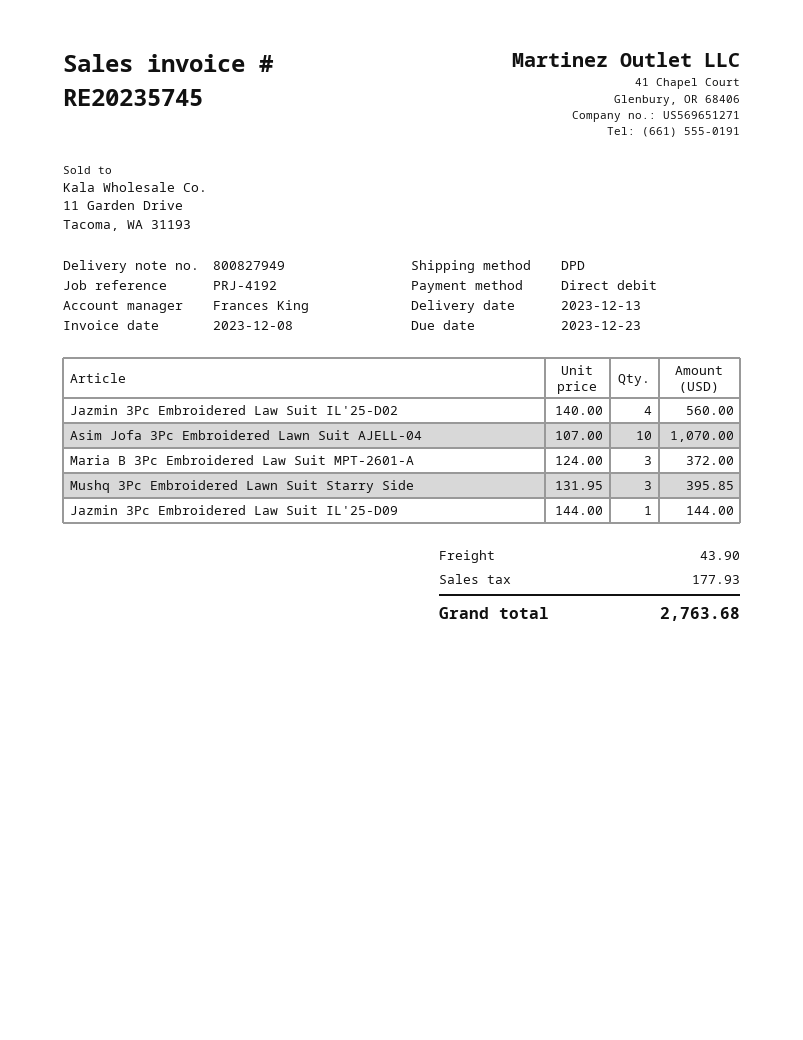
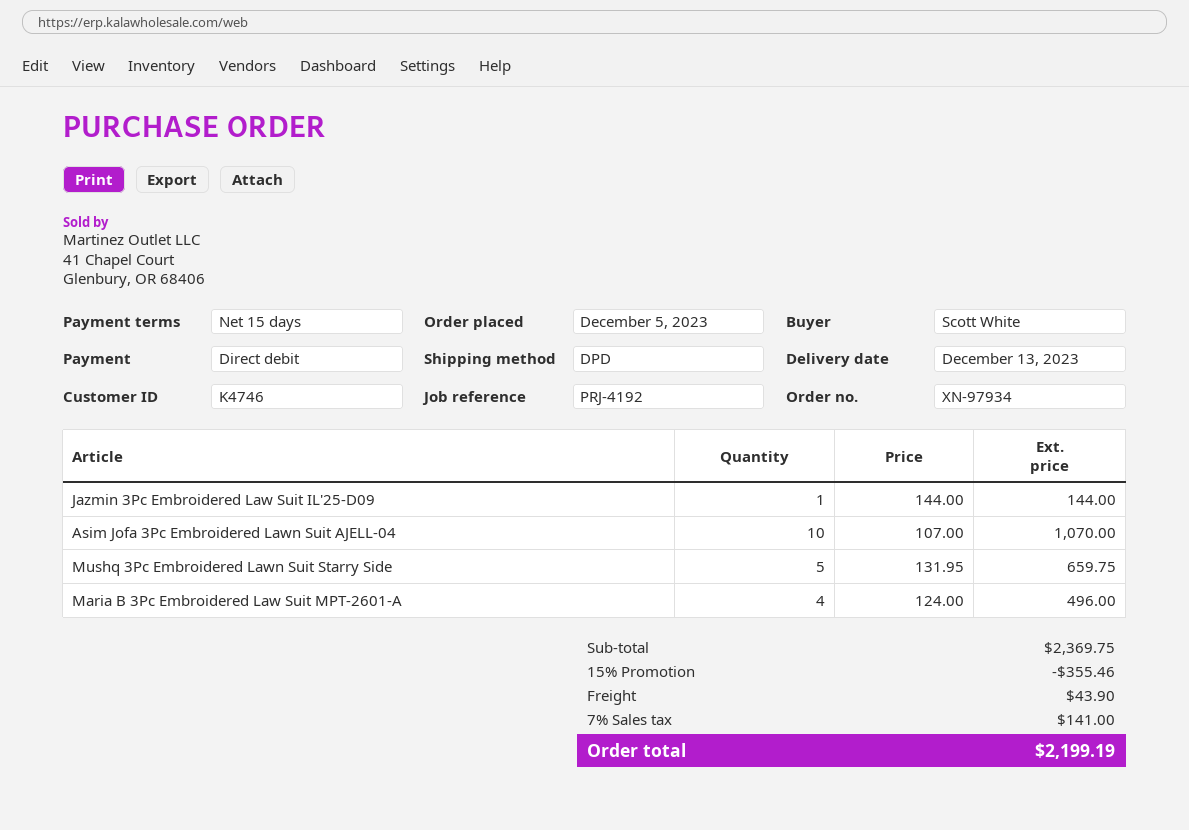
Jazmin 3Pc Embroidered Law Suit IL'25-D02: 4 x 140.00 = 560.00 -> none
Maria B 3Pc Embroidered Law Suit MPT-2601-A: 3 x 124.00 = 372.00 -> 4 x 124.00 = 496.00
Mushq 3Pc Embroidered Lawn Suit Starry Side: 3 x 131.95 = 395.85 -> 5 x 131.95 = 659.75
discount: none -> 15% = 355.46
tax: 177.93 -> 141.00
total: 2763.68 -> 2199.19

